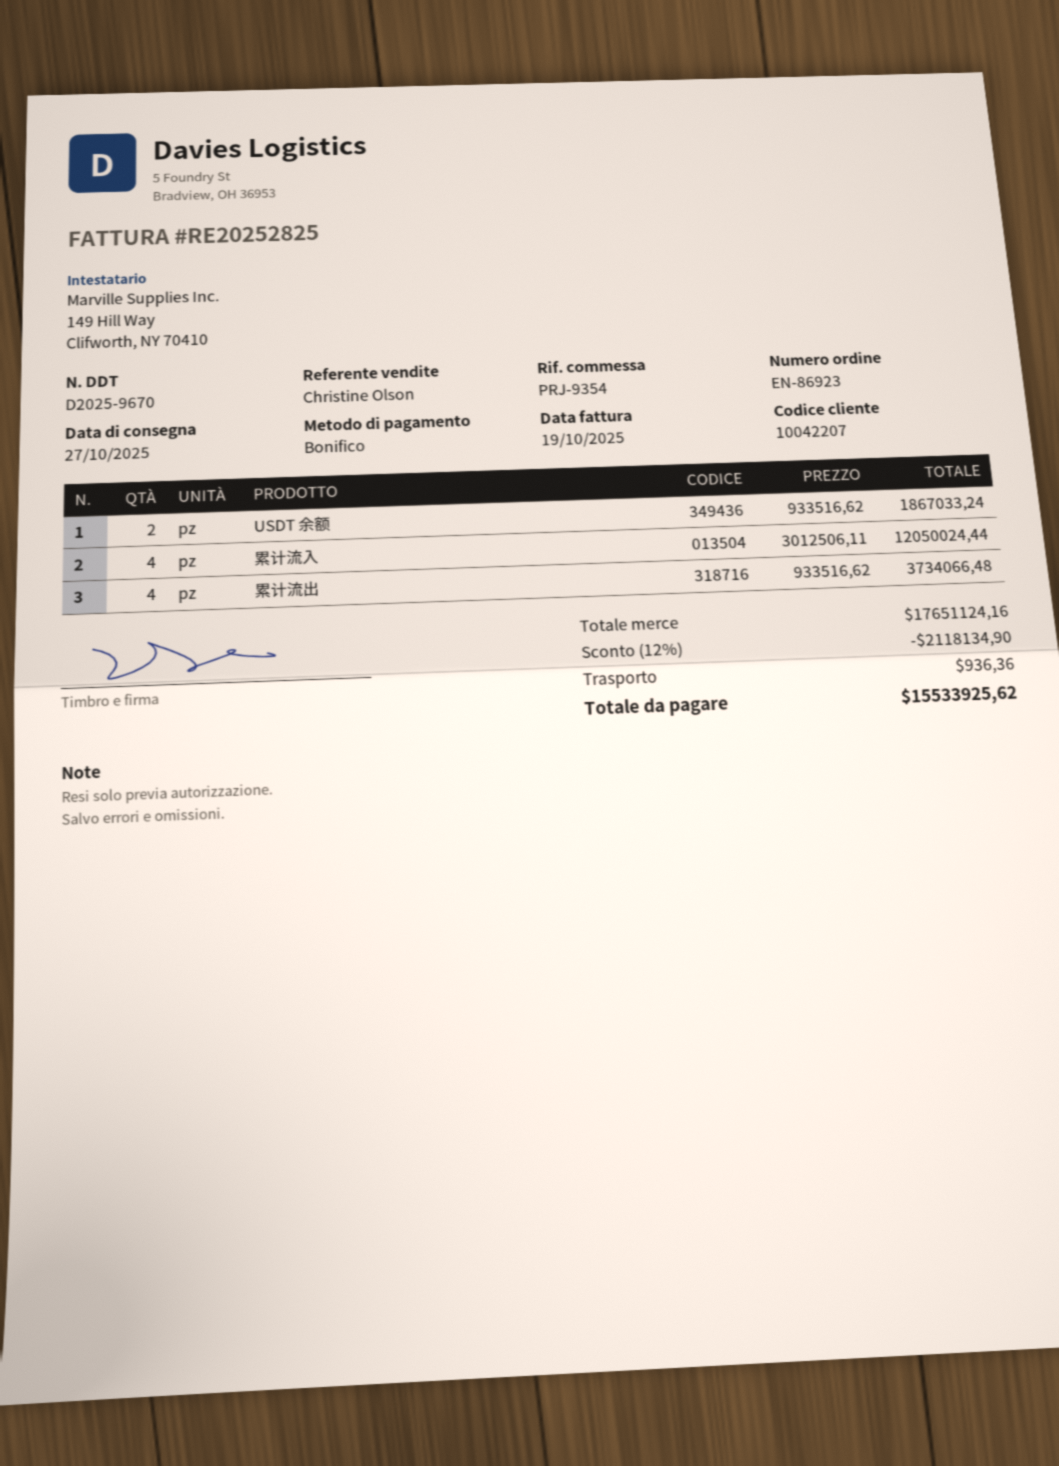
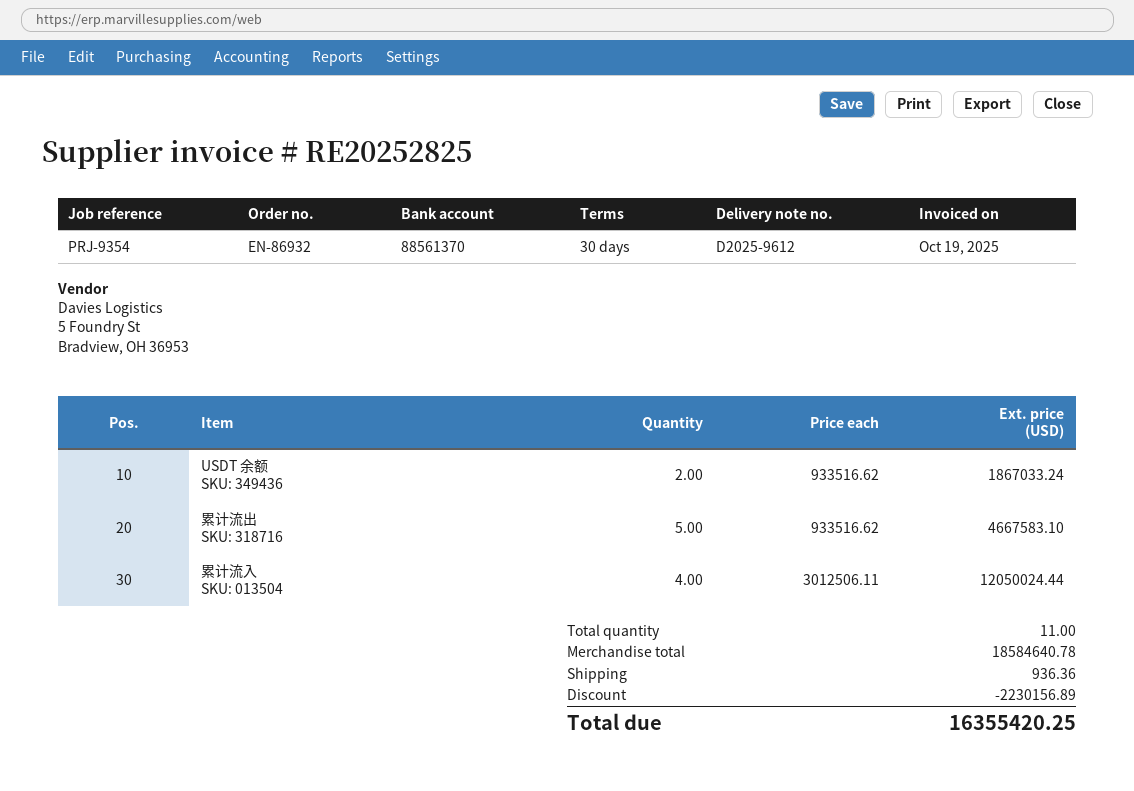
order number: EN-86923 -> EN-86932
delivery note number: D2025-9670 -> D2025-9612
累计流出: 4 x 933516.62 = 3734066.48 -> 5 x 933516.62 = 4667583.10
subtotal: 17651124.16 -> 18584640.78
discount: 2118134.90 -> 2230156.89
total: 15533925.62 -> 16355420.25

